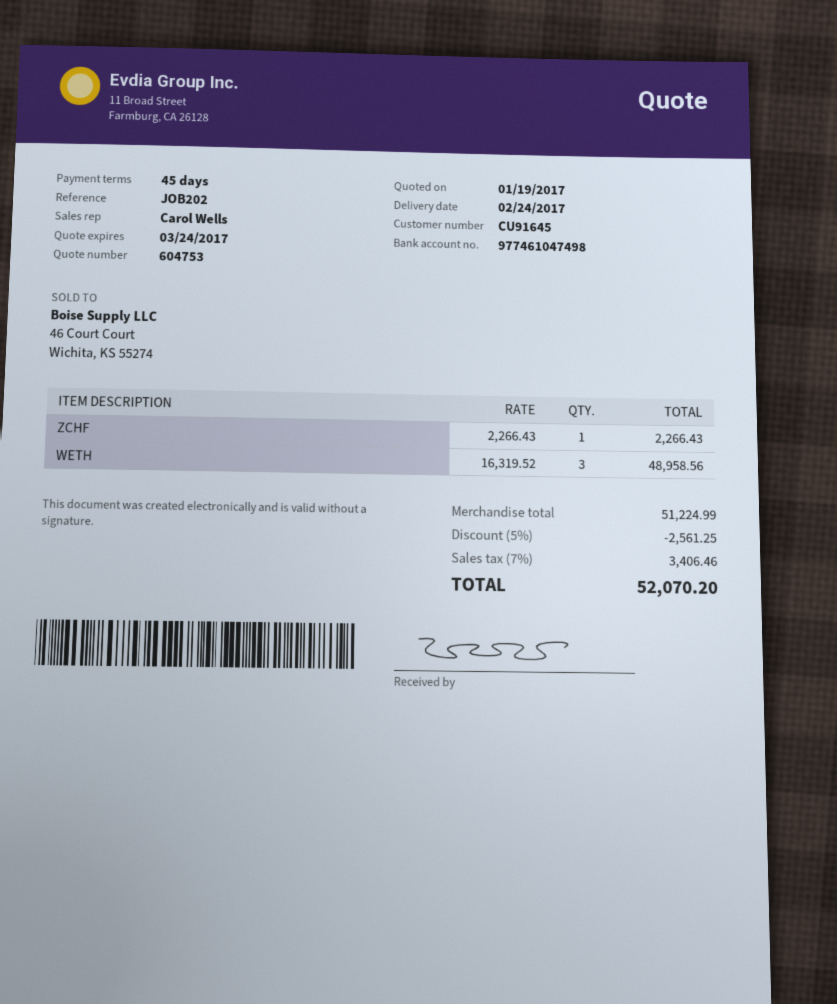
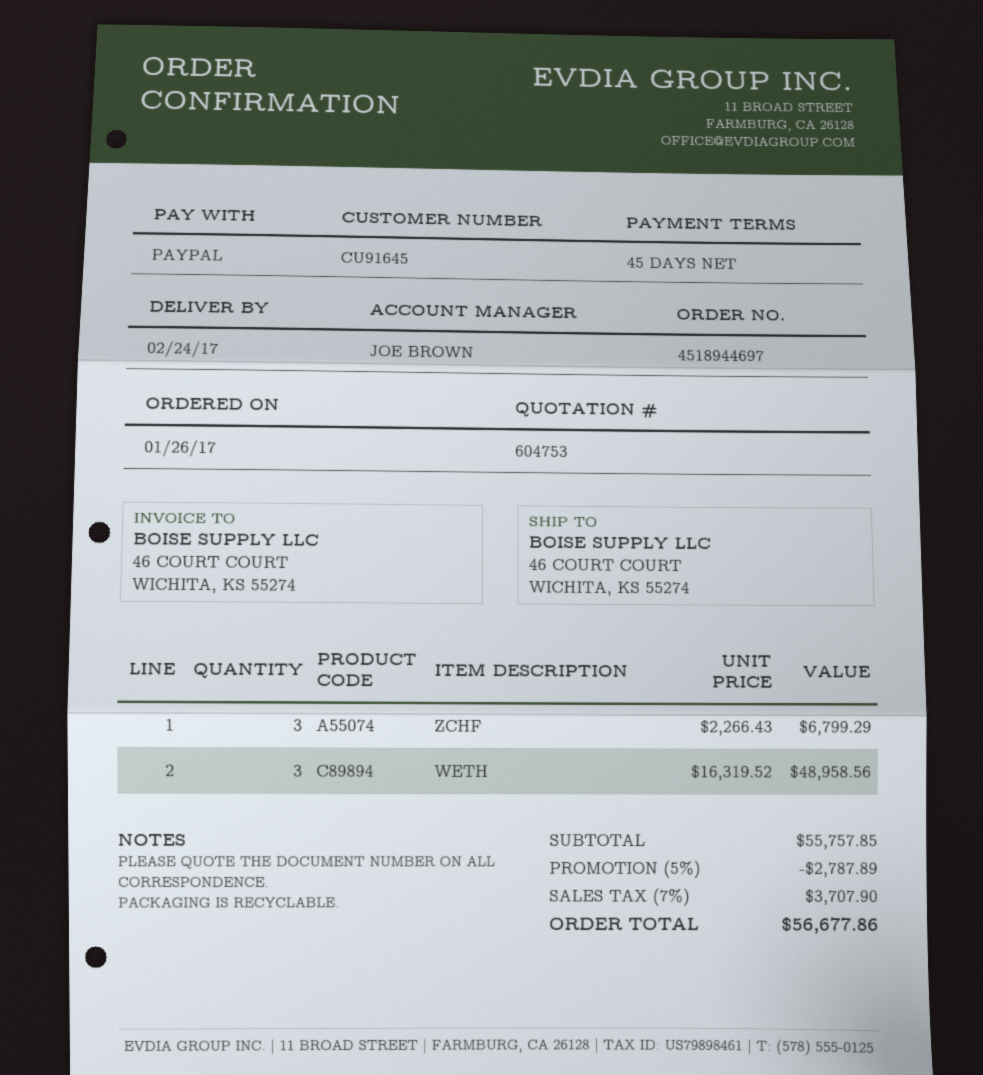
sales rep: Carol Wells -> JOE BROWN
ZCHF: 1 x 2266.43 = 2266.43 -> 3 x 2266.43 = 6799.29
subtotal: 51224.99 -> 55757.85
discount: 5% = 2561.25 -> 5% = 2787.89
tax: 7% = 3406.46 -> 7% = 3707.90
total: 52070.20 -> 56677.86

